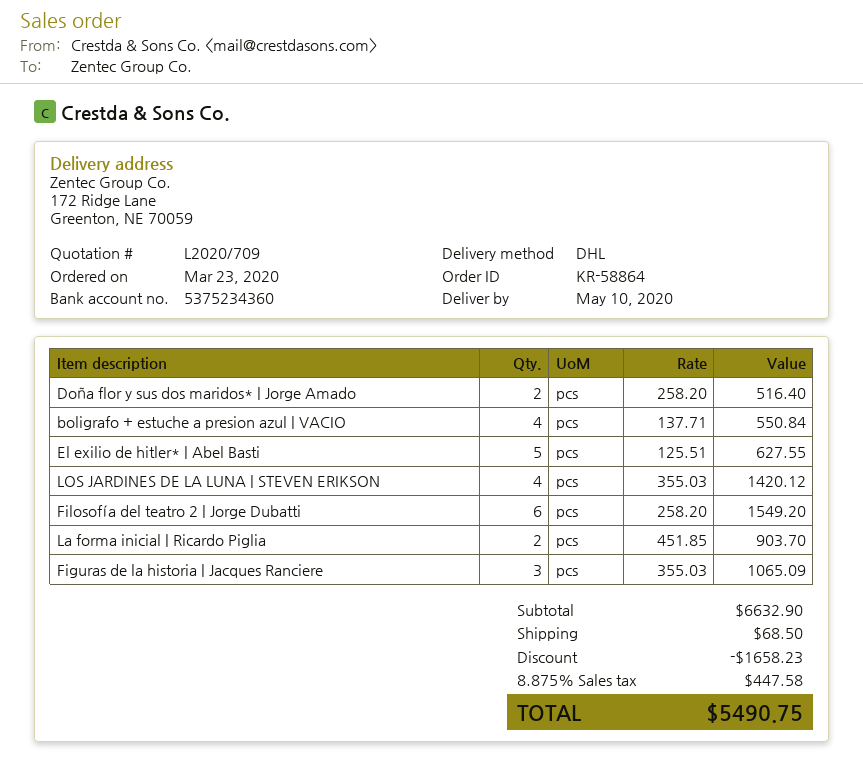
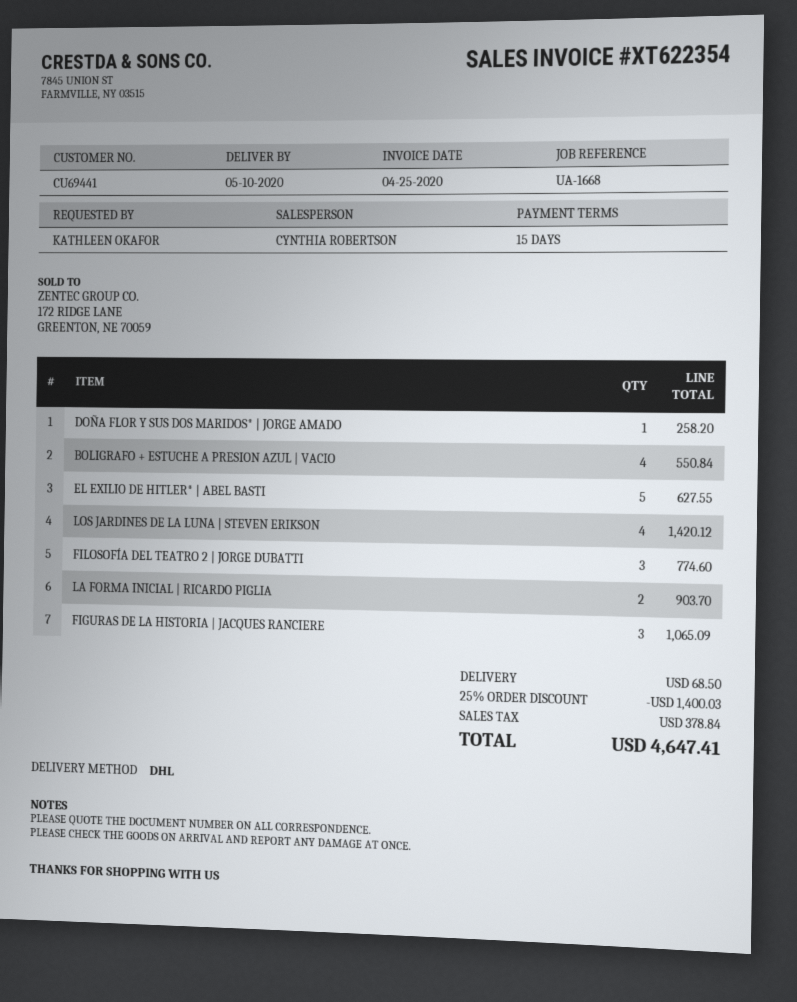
Doña flor y sus dos maridos* | Jorge Amado: 2 for 516.40 -> 1 for 258.20
Filosofía del teatro 2 | Jorge Dubatti: 6 for 1549.20 -> 3 for 774.60
discount: 1658.23 -> 1400.03
tax: 447.58 -> 378.84
total: 5490.75 -> 4647.41

